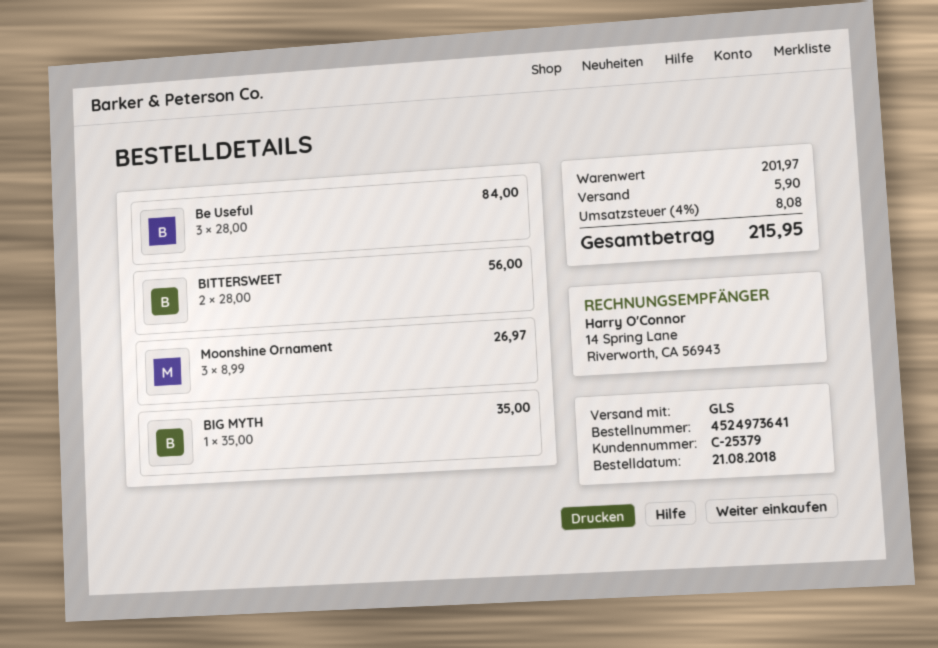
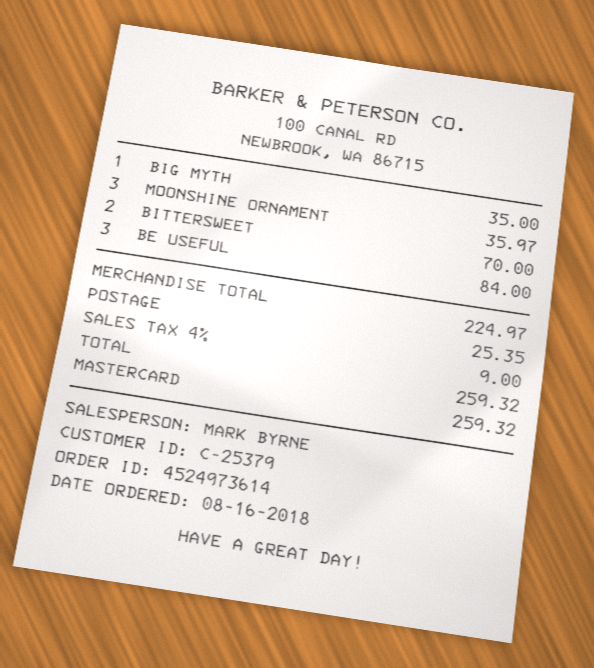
order number: 4524973641 -> 4524973614
order date: 2018-08-21 -> 2018-08-16
BITTERSWEET: 2 for 56.00 -> 2 for 70.00
Moonshine Ornament: 3 for 26.97 -> 3 for 35.97
subtotal: 201.97 -> 224.97
shipping: 5.90 -> 25.35
tax: 4% = 8.08 -> 4% = 9.00
total: 215.95 -> 259.32

